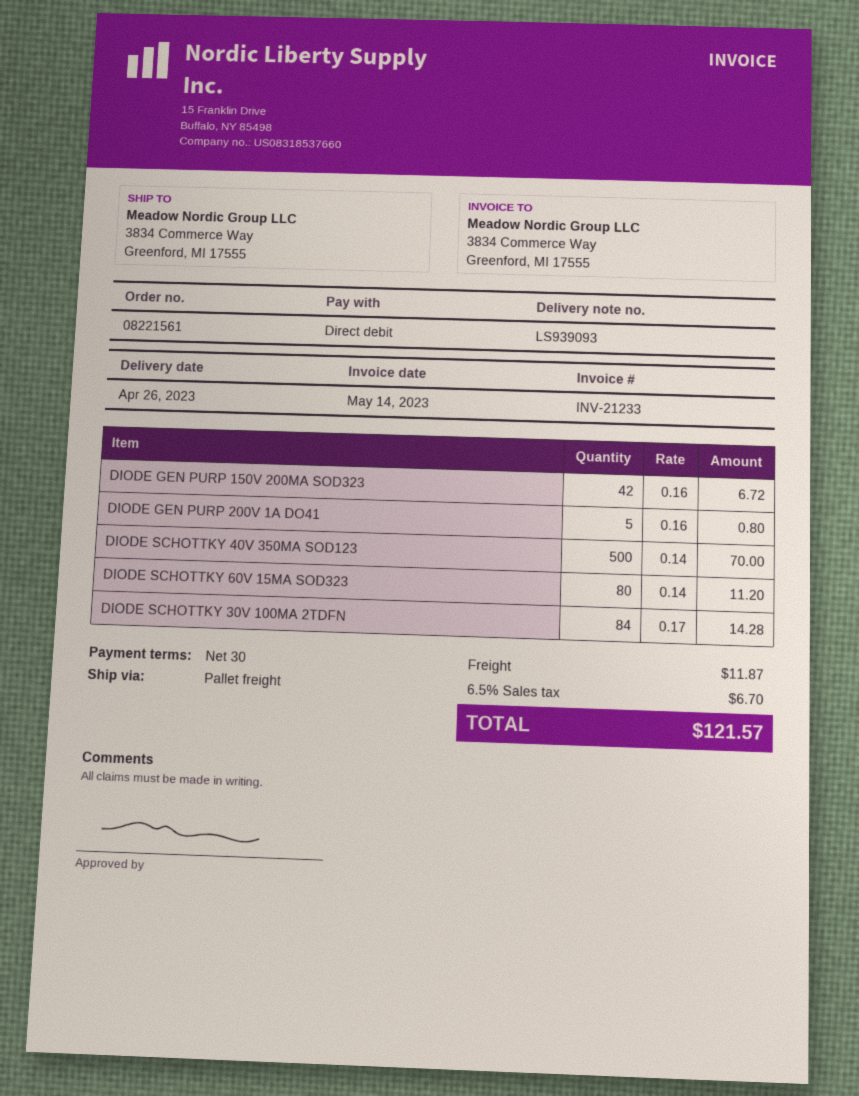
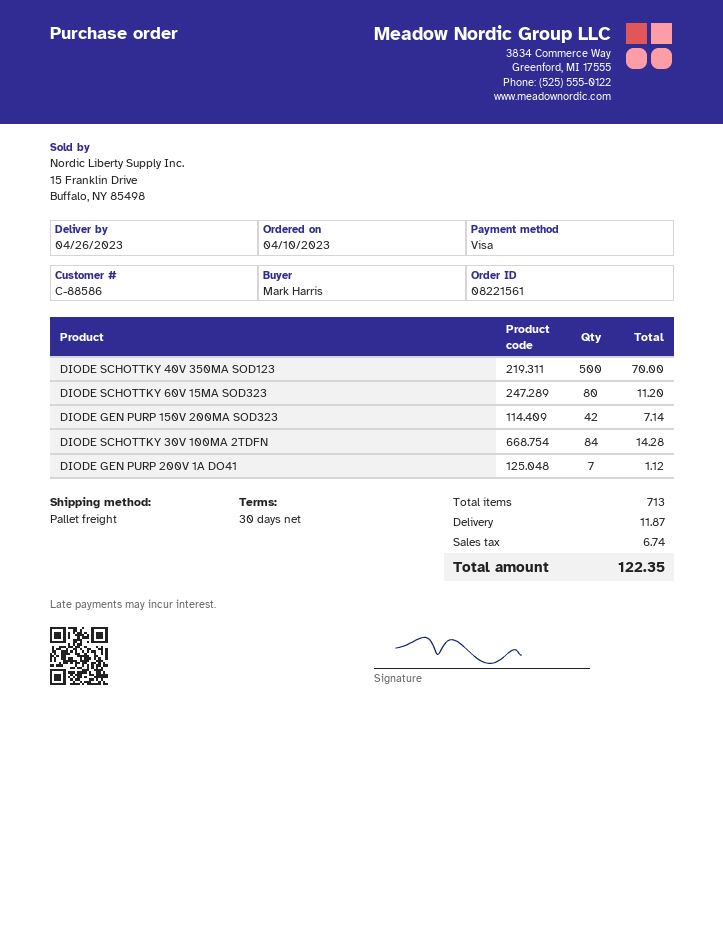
payment method: direct debit -> Visa
DIODE GEN PURP 150V 200MA SOD323: 42 for 6.72 -> 42 for 7.14
DIODE GEN PURP 200V 1A DO41: 5 for 0.80 -> 7 for 1.12
tax: 6.70 -> 6.74
total: 121.57 -> 122.35

